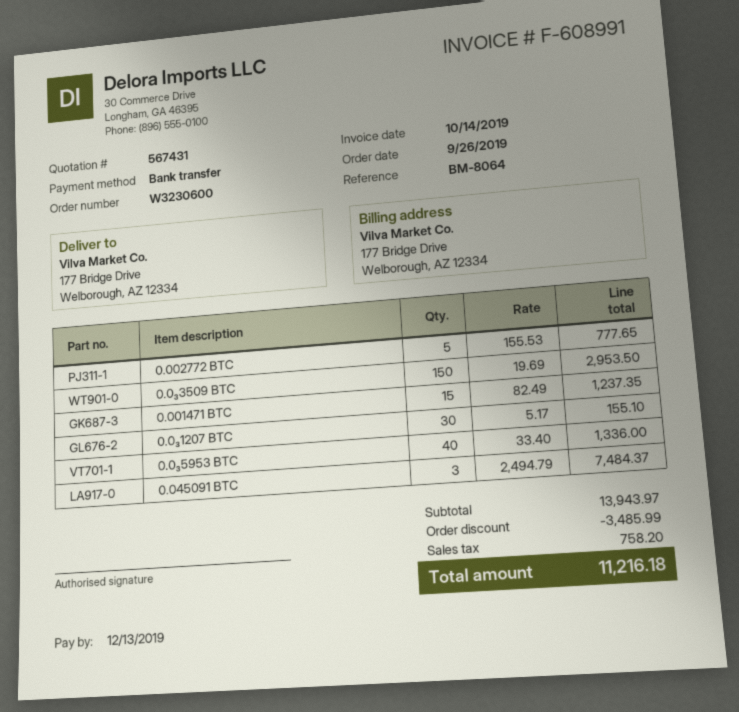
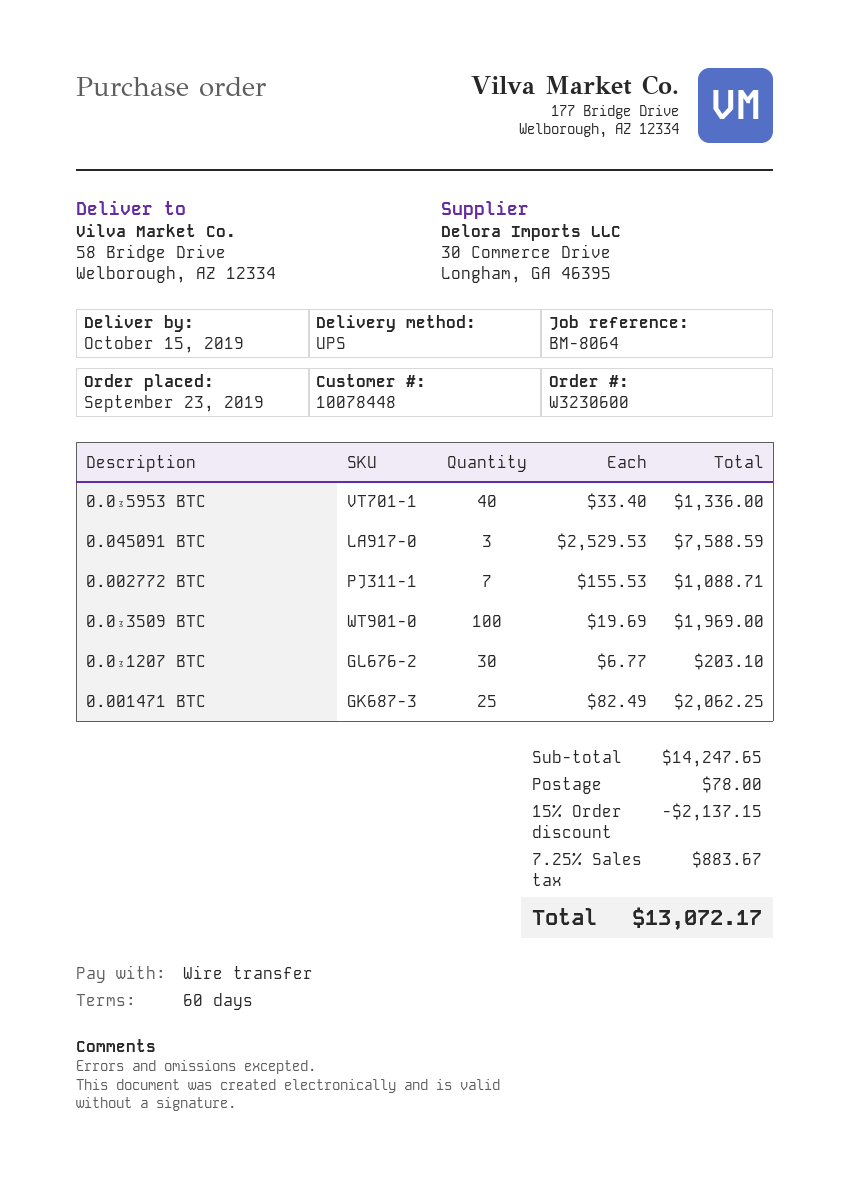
order date: 2019-09-26 -> 2019-09-23
ship to: 177 Bridge Drive, Welborough, AZ 12334 -> 58 Bridge Drive, Welborough, AZ 12334
0.002772 BTC: 5 x 155.53 = 777.65 -> 7 x 155.53 = 1088.71
0.0₃3509 BTC: 150 x 19.69 = 2953.50 -> 100 x 19.69 = 1969.00
0.001471 BTC: 15 x 82.49 = 1237.35 -> 25 x 82.49 = 2062.25
0.0₃1207 BTC: 30 x 5.17 = 155.10 -> 30 x 6.77 = 203.10
0.045091 BTC: 3 x 2494.79 = 7484.37 -> 3 x 2529.53 = 7588.59
subtotal: 13943.97 -> 14247.65
discount: 3485.99 -> 2137.15
shipping: none -> 78.00
tax: 758.20 -> 883.67
total: 11216.18 -> 13072.17

